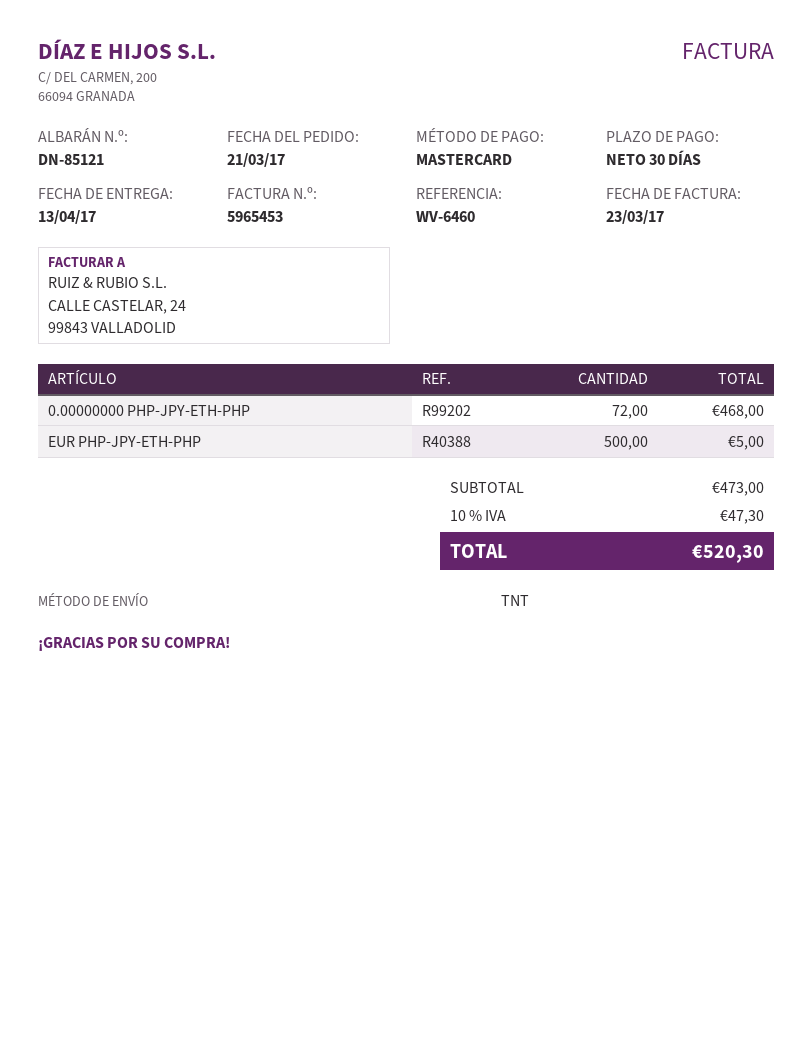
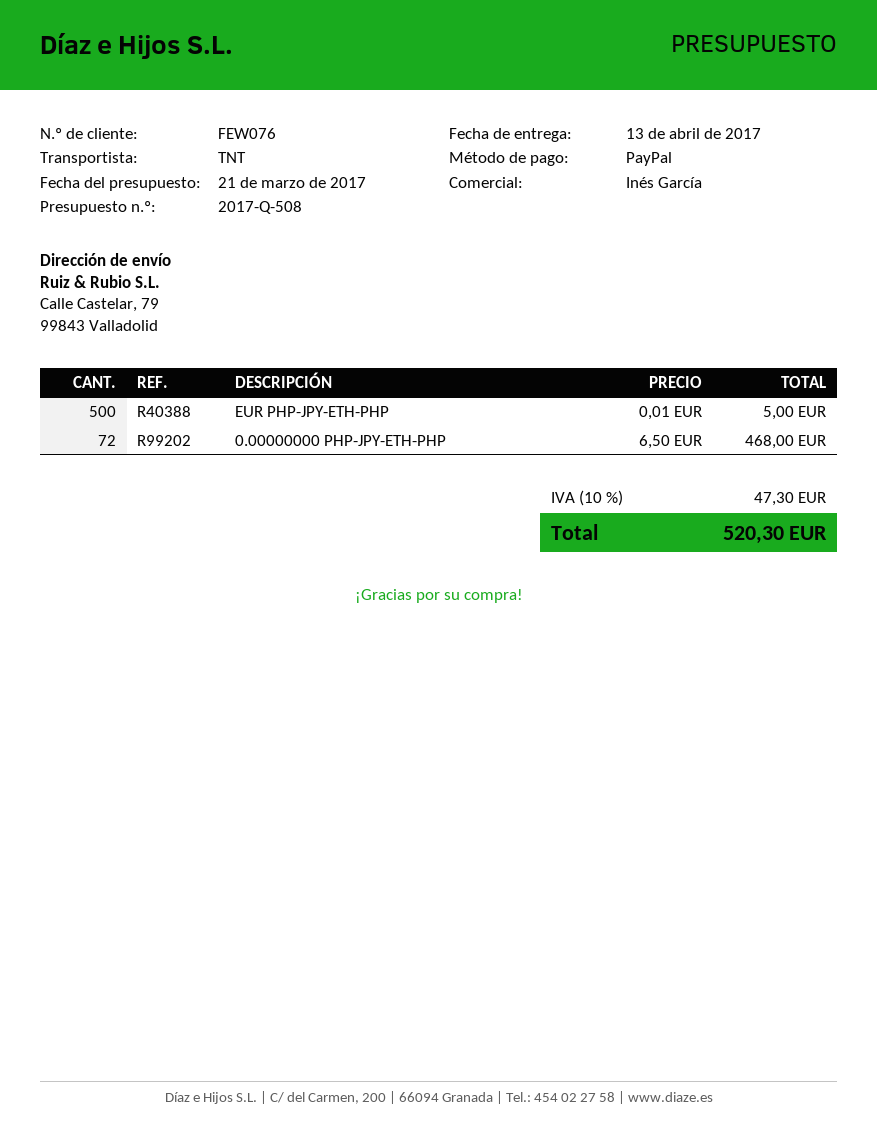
payment method: Mastercard -> PayPal

